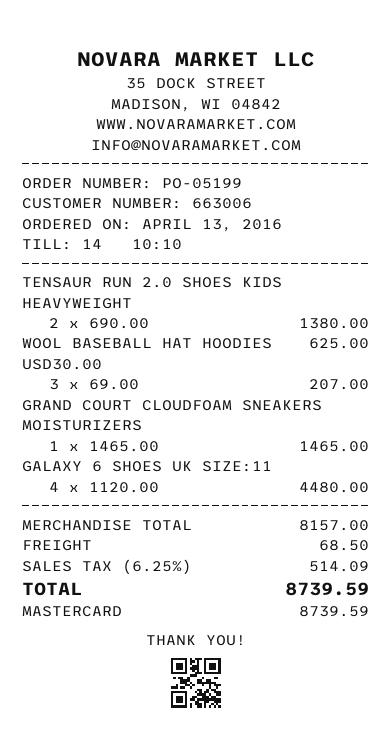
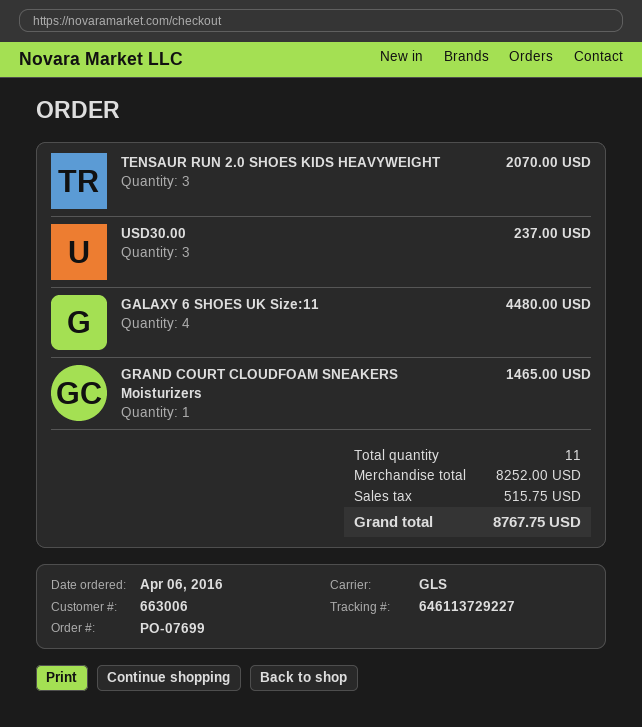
order number: PO-05199 -> PO-07699
order date: 2016-04-13 -> 2016-04-06
TENSAUR RUN 2.0 SHOES KIDS HEAVYWEIGHT: 2 for 1380.00 -> 3 for 2070.00
WOOL BASEBALL HAT HOODIES: 1 for 625.00 -> none
USD30.00: 3 for 207.00 -> 3 for 237.00
subtotal: 8157.00 -> 8252.00
shipping: 68.50 -> none
tax: 514.09 -> 515.75
total: 8739.59 -> 8767.75

